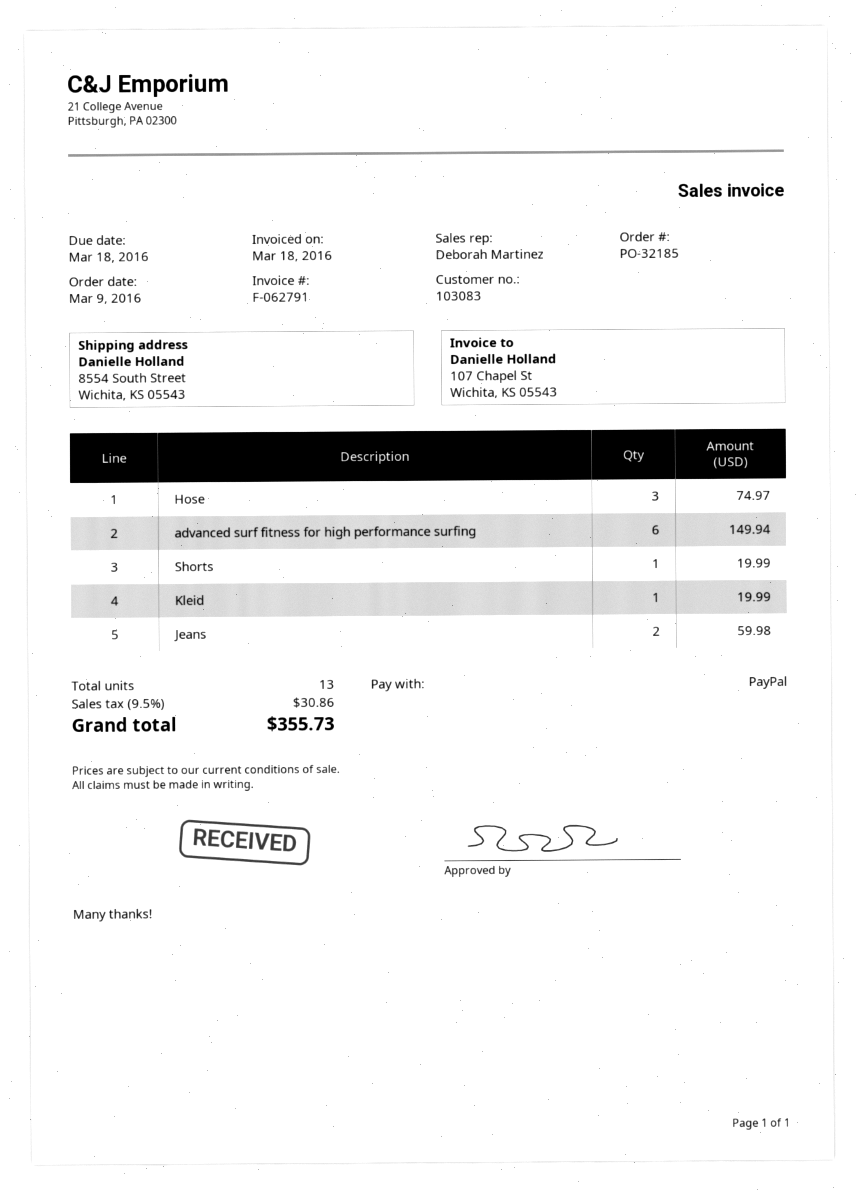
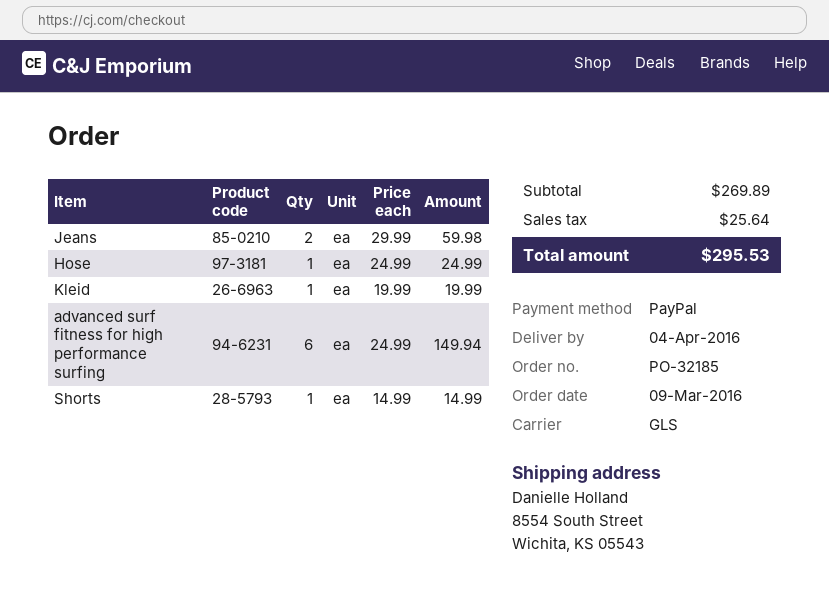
Hose: 3 for 74.97 -> 1 for 24.99
Shorts: 1 for 19.99 -> 1 for 14.99
tax: 30.86 -> 25.64
total: 355.73 -> 295.53

